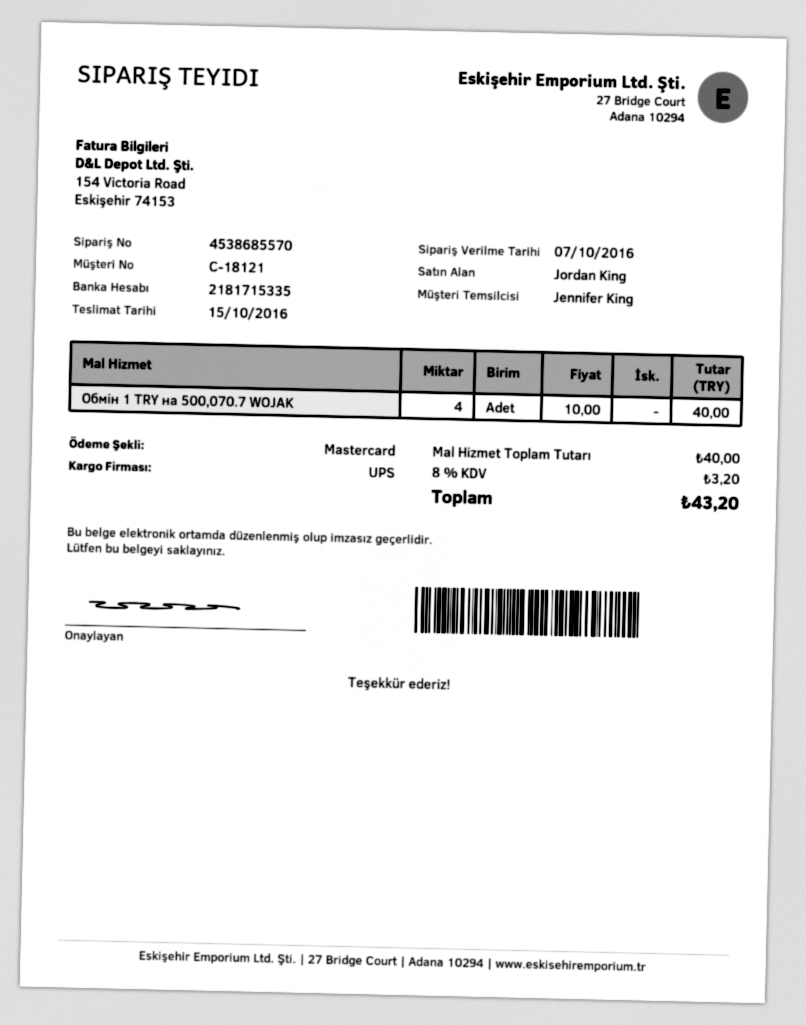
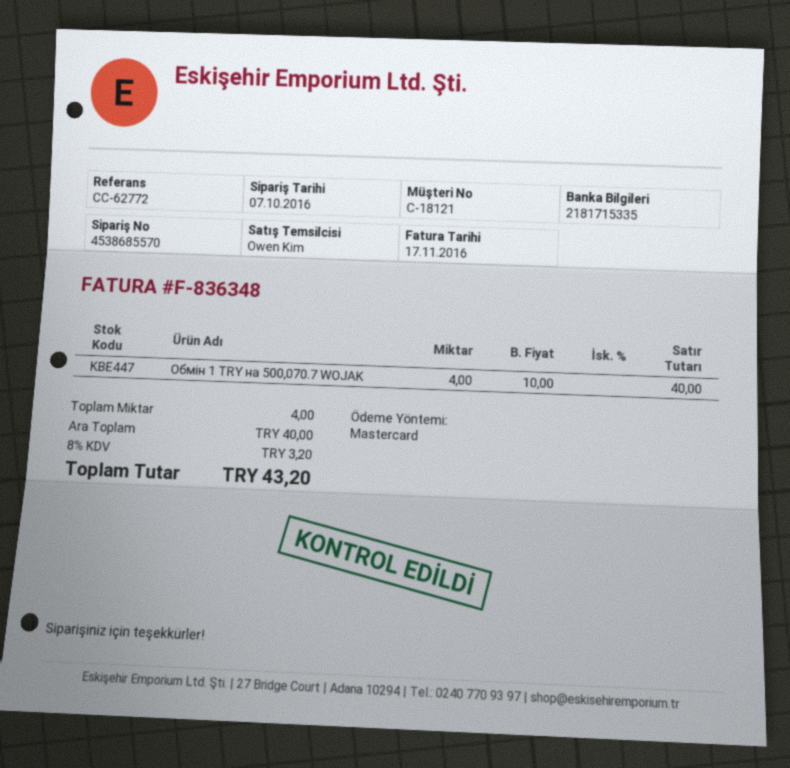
sales rep: Jennifer King -> Owen Kim

